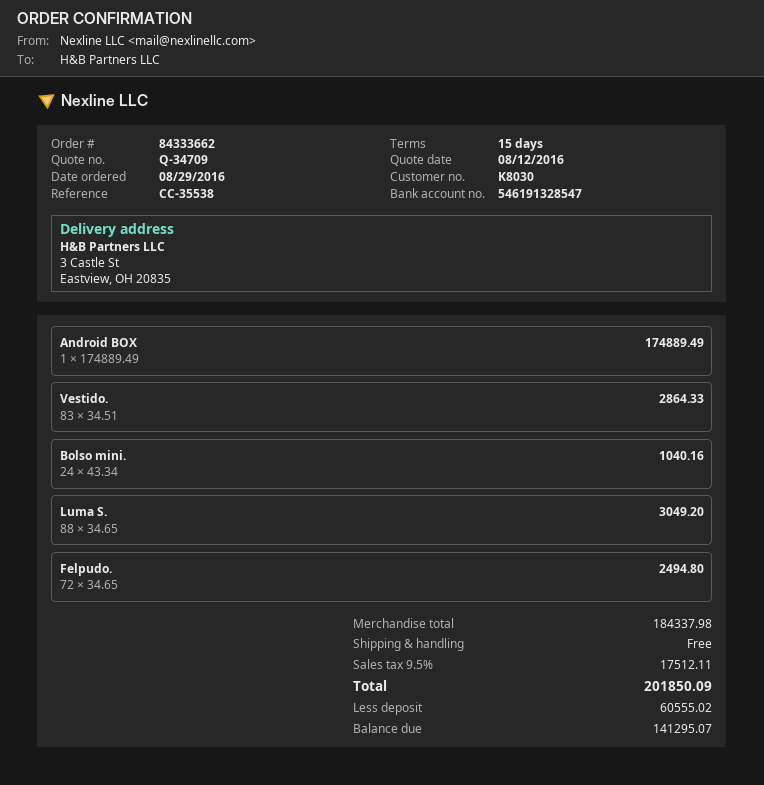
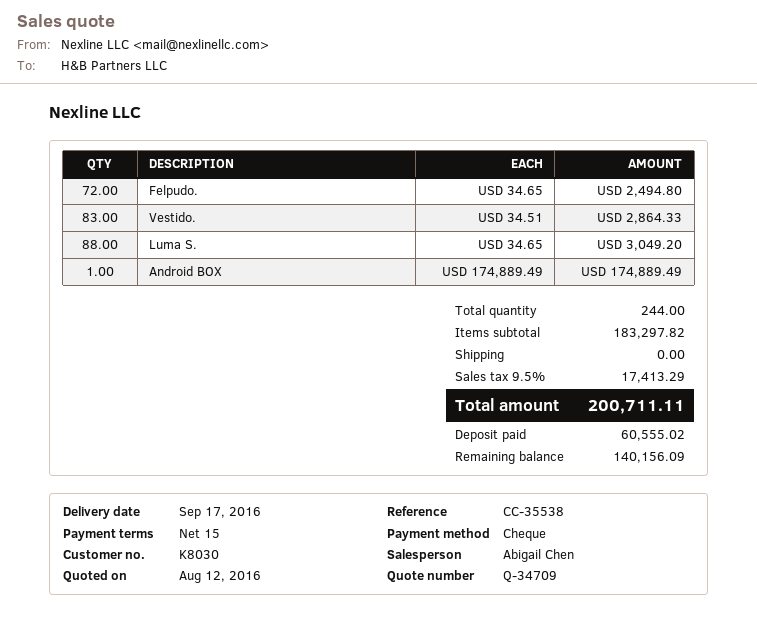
Bolso mini.: 24 x 43.34 = 1040.16 -> none
subtotal: 184337.98 -> 183297.82
tax: 9.5% = 17512.11 -> 9.5% = 17413.29
total: 201850.09 -> 200711.11
balance: 141295.07 -> 140156.09

